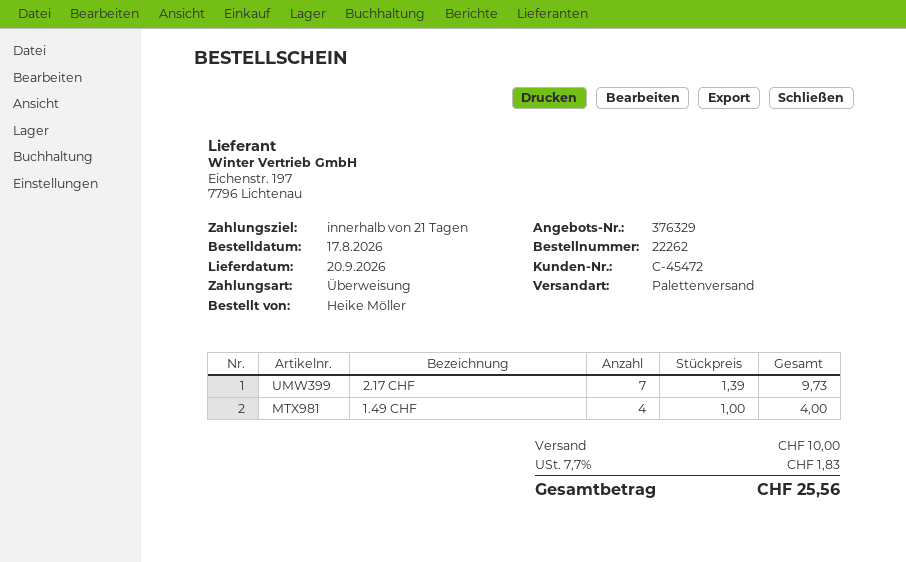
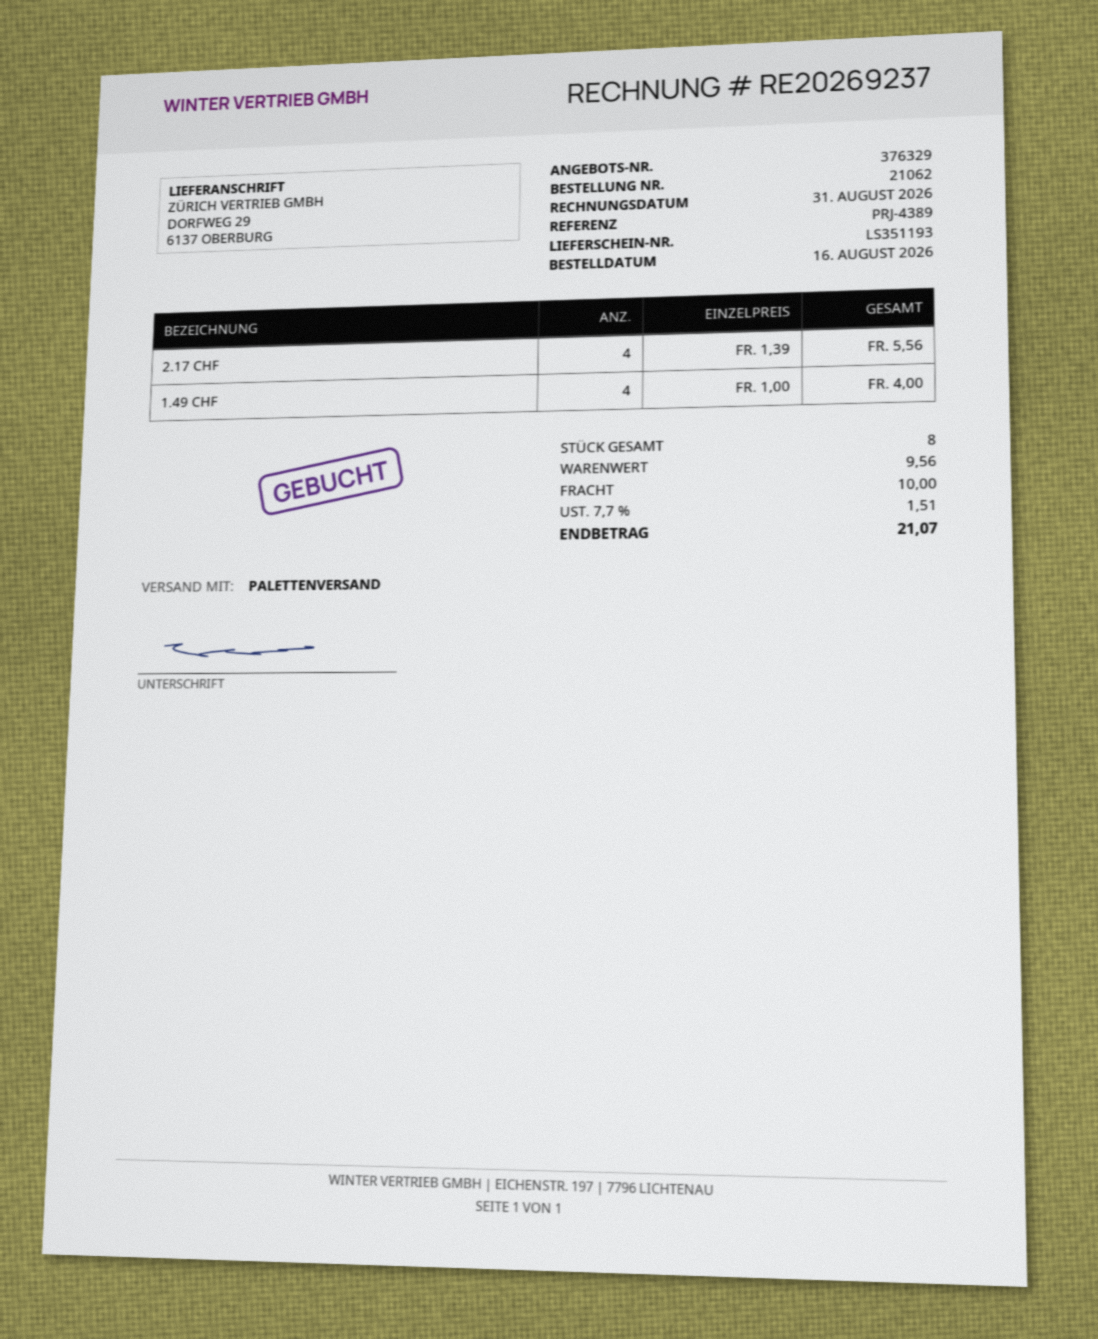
order number: 22262 -> 21062
order date: 2026-08-17 -> 2026-08-16
2.17 CHF: 7 x 1.39 = 9.73 -> 4 x 1.39 = 5.56
tax: 7.7% = 1.83 -> 7.7% = 1.51
total: 25.56 -> 21.07

